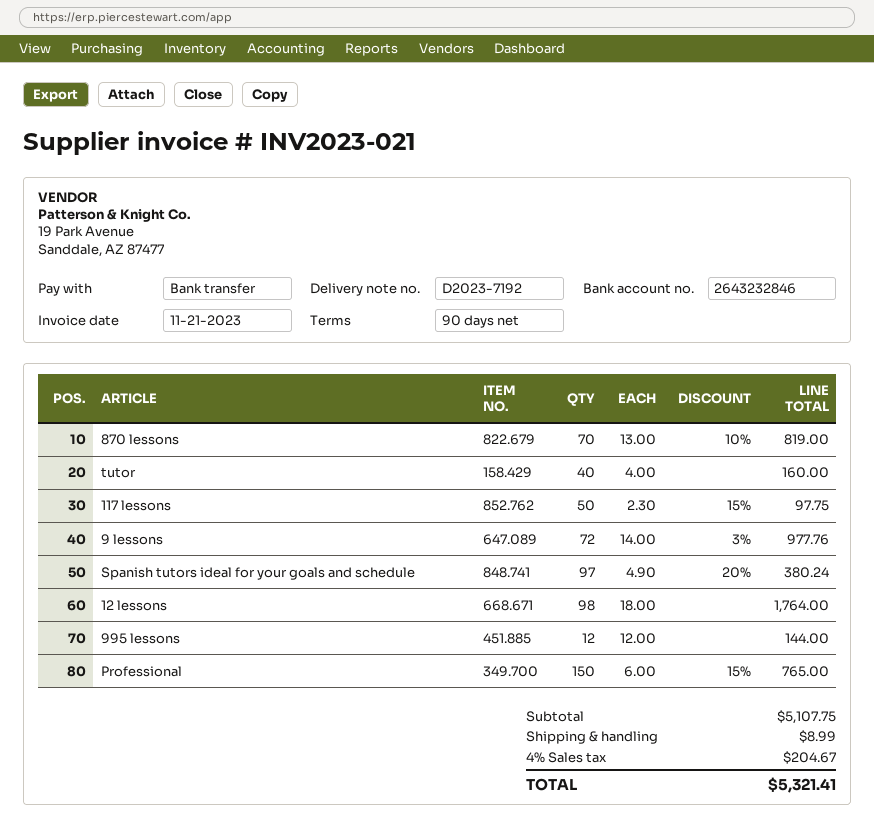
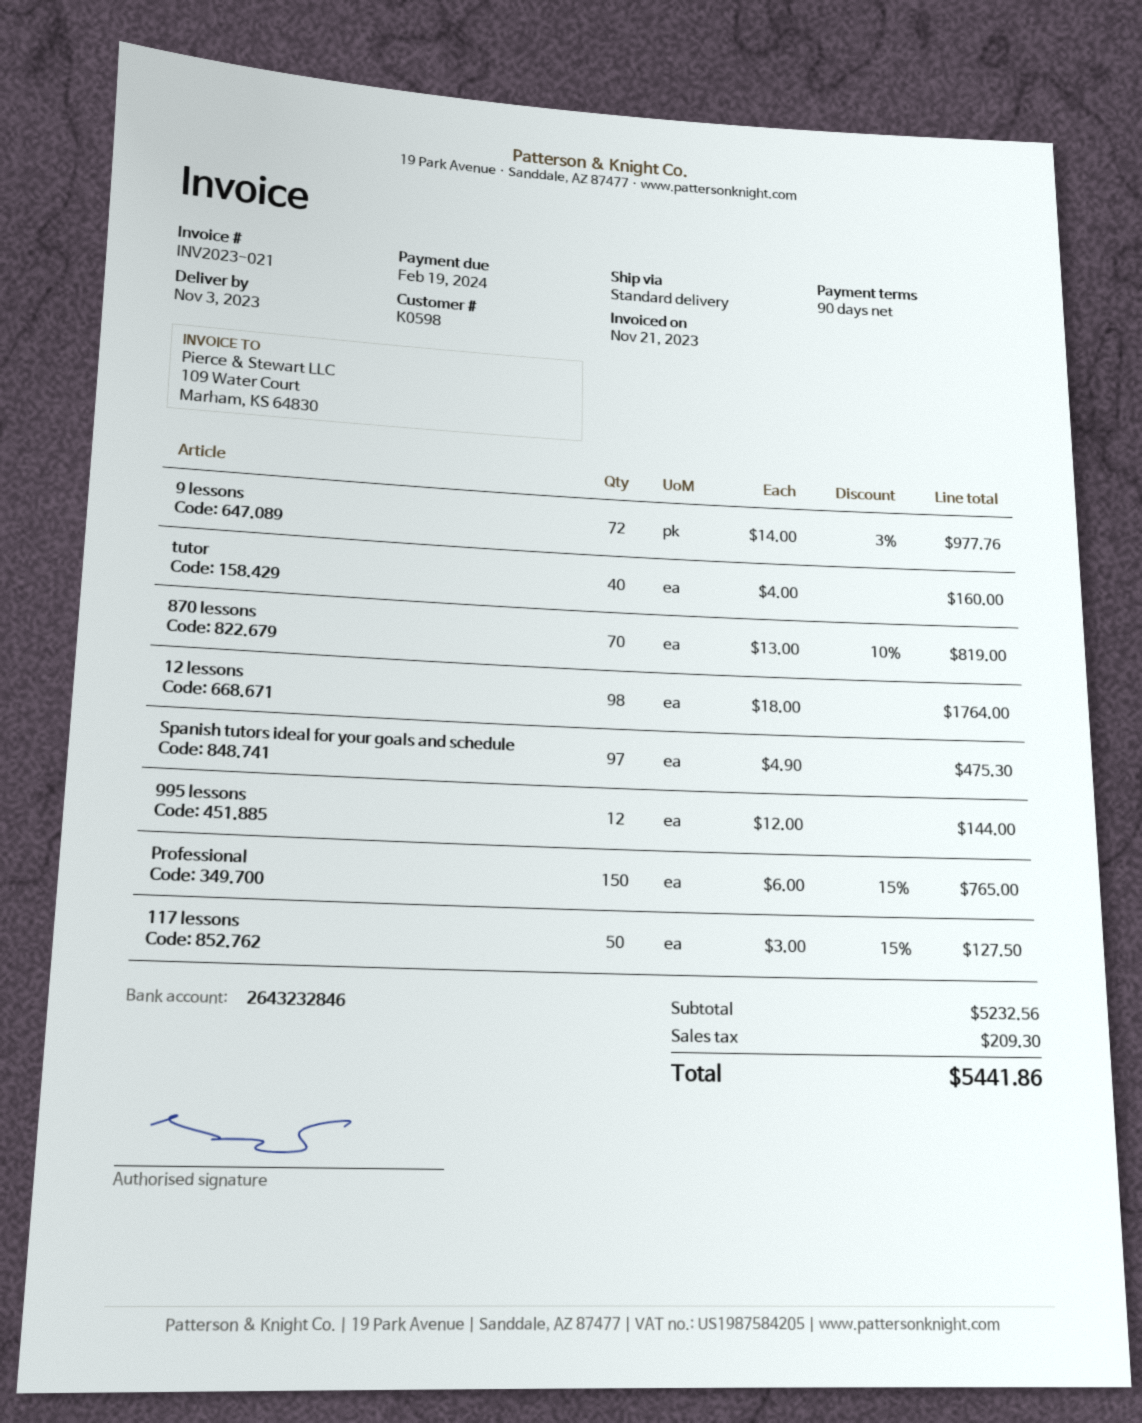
117 lessons: 50 x 2.30 - 15% = 97.75 -> 50 x 3.00 - 15% = 127.50
Spanish tutors ideal for your goals and schedule: 97 x 4.90 - 20% = 380.24 -> 97 x 4.90 = 475.30
subtotal: 5107.75 -> 5232.56
shipping: 8.99 -> none
tax: 204.67 -> 209.30
total: 5321.41 -> 5441.86

